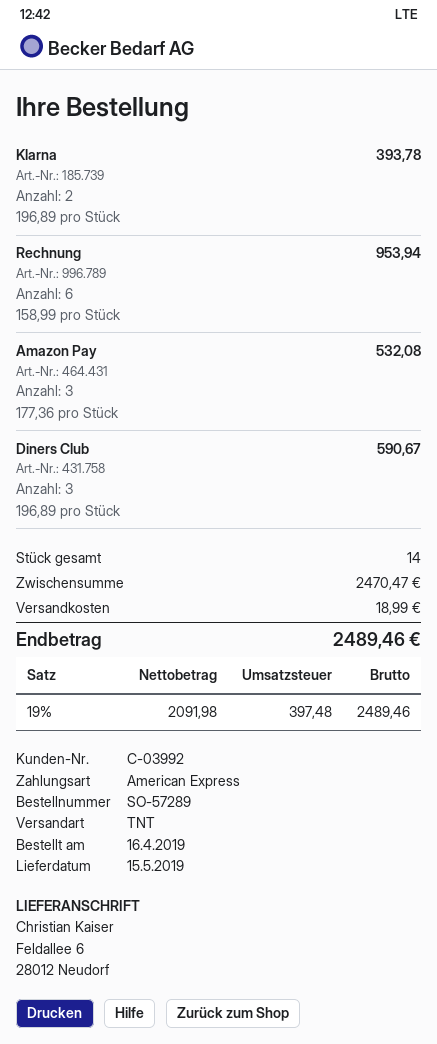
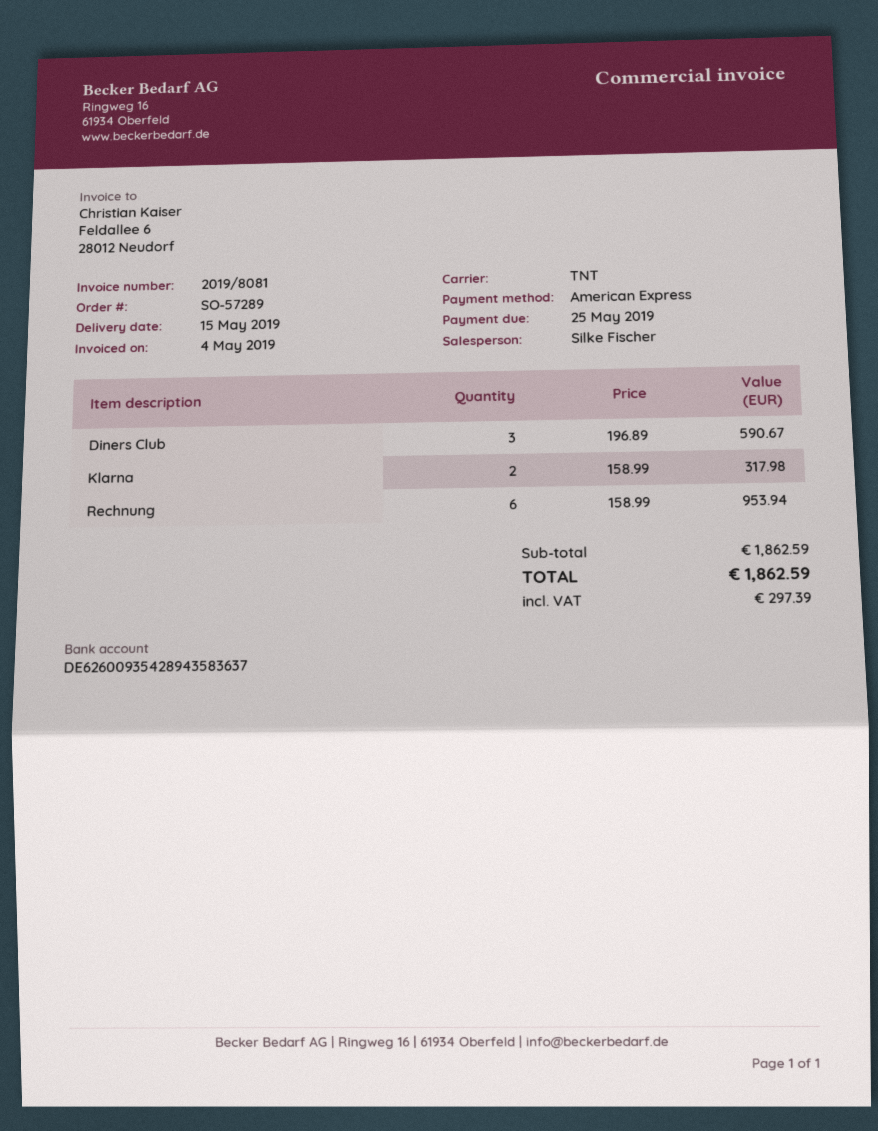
Klarna: 2 x 196.89 = 393.78 -> 2 x 158.99 = 317.98
Amazon Pay: 3 x 177.36 = 532.08 -> none
subtotal: 2470.47 -> 1862.59
shipping: 18.99 -> none
tax: 397.48 -> 297.39
total: 2489.46 -> 1862.59

